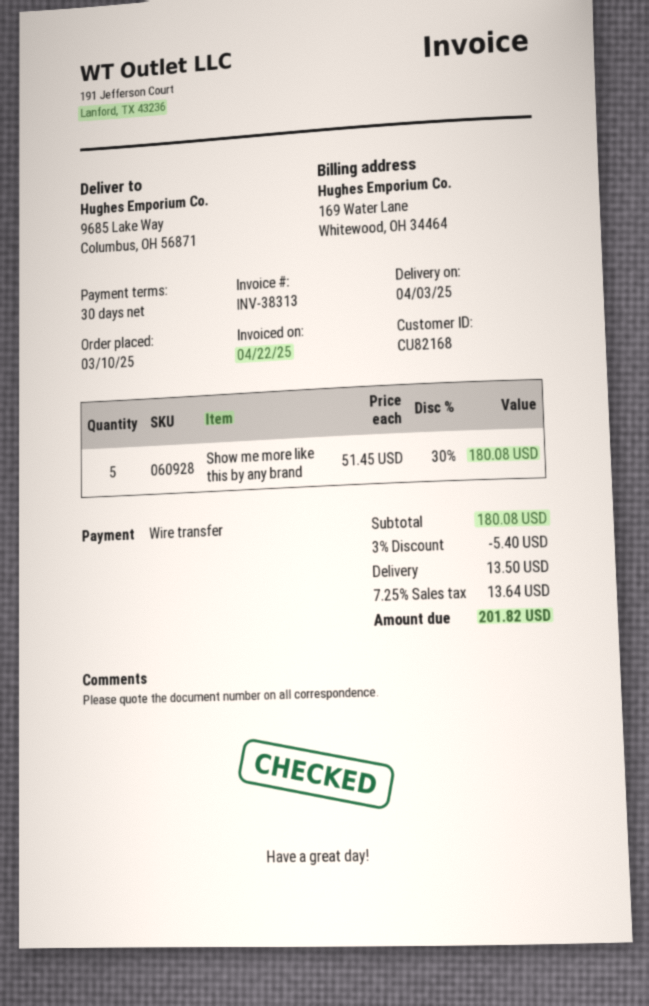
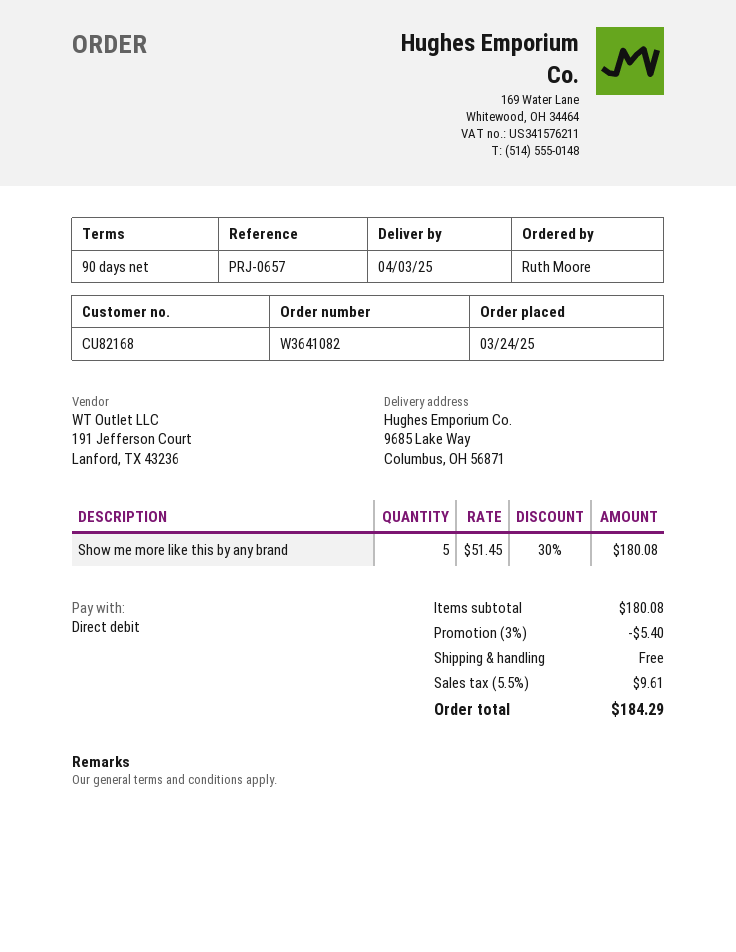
order date: 2025-03-10 -> 2025-03-24
payment terms: 30 days -> 90 days
payment method: bank transfer -> direct debit
shipping: 13.50 -> 0.00
tax: 7.25% = 13.64 -> 5.5% = 9.61
total: 201.82 -> 184.29

